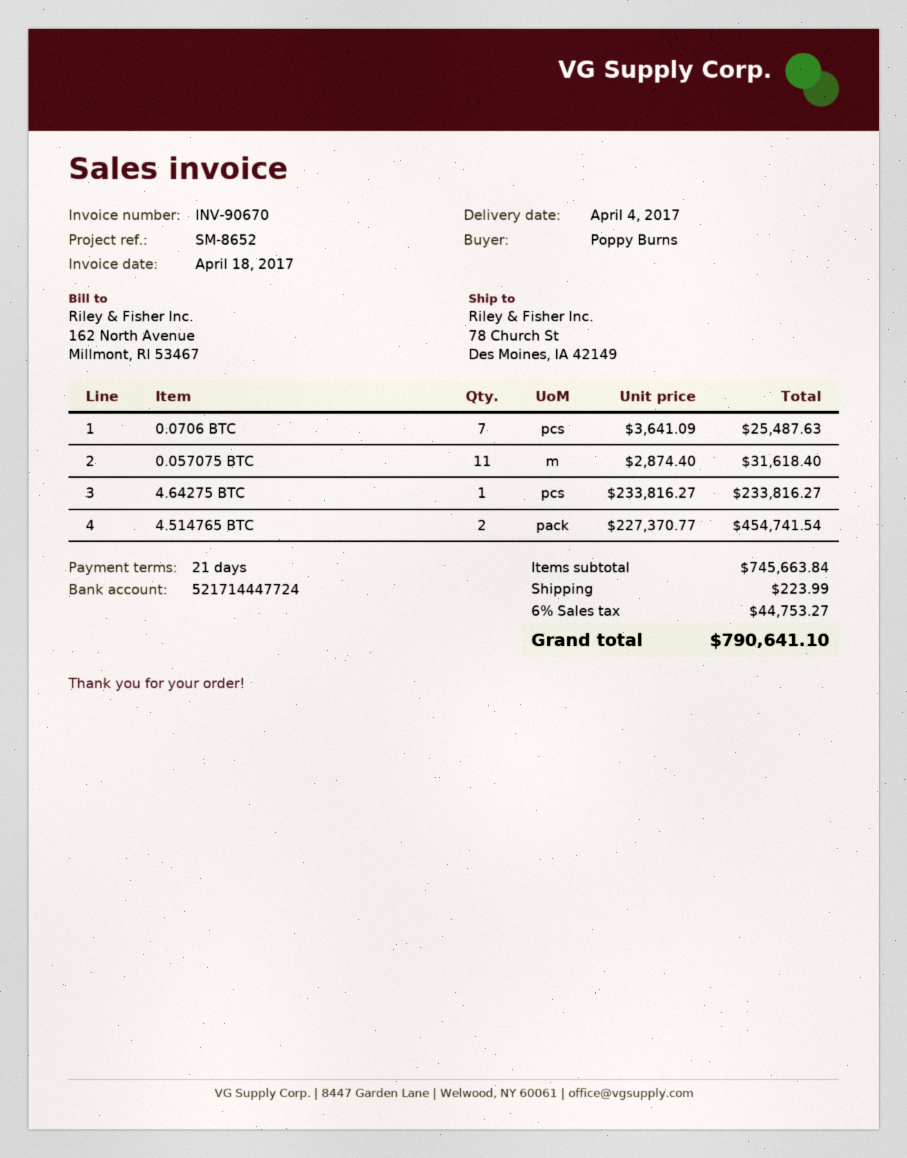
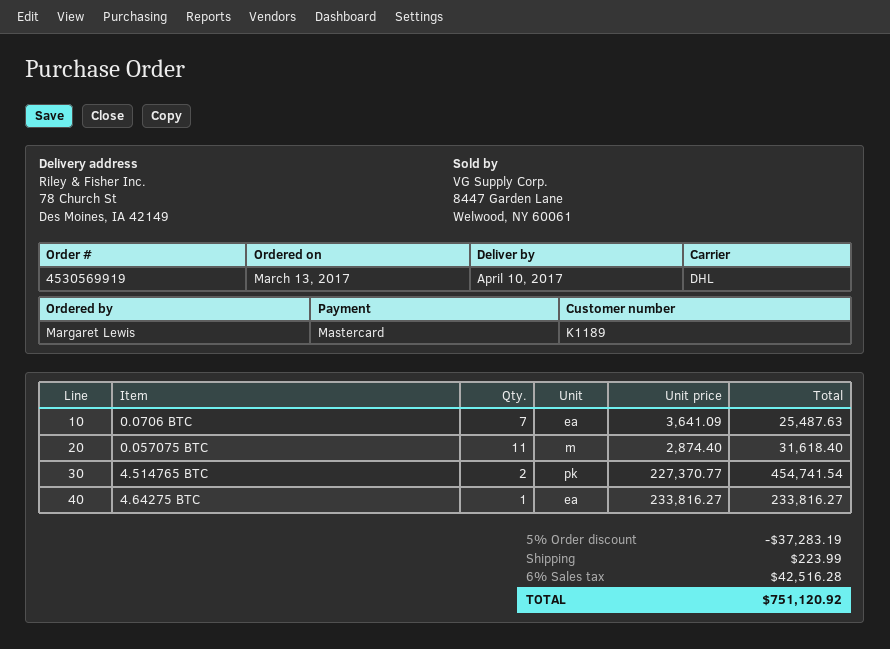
delivery date: 2017-04-04 -> 2017-04-10
ordered by: Poppy Burns -> Margaret Lewis
discount: none -> 5% = 37283.19
tax: 6% = 44753.27 -> 6% = 42516.28
total: 790641.10 -> 751120.92

